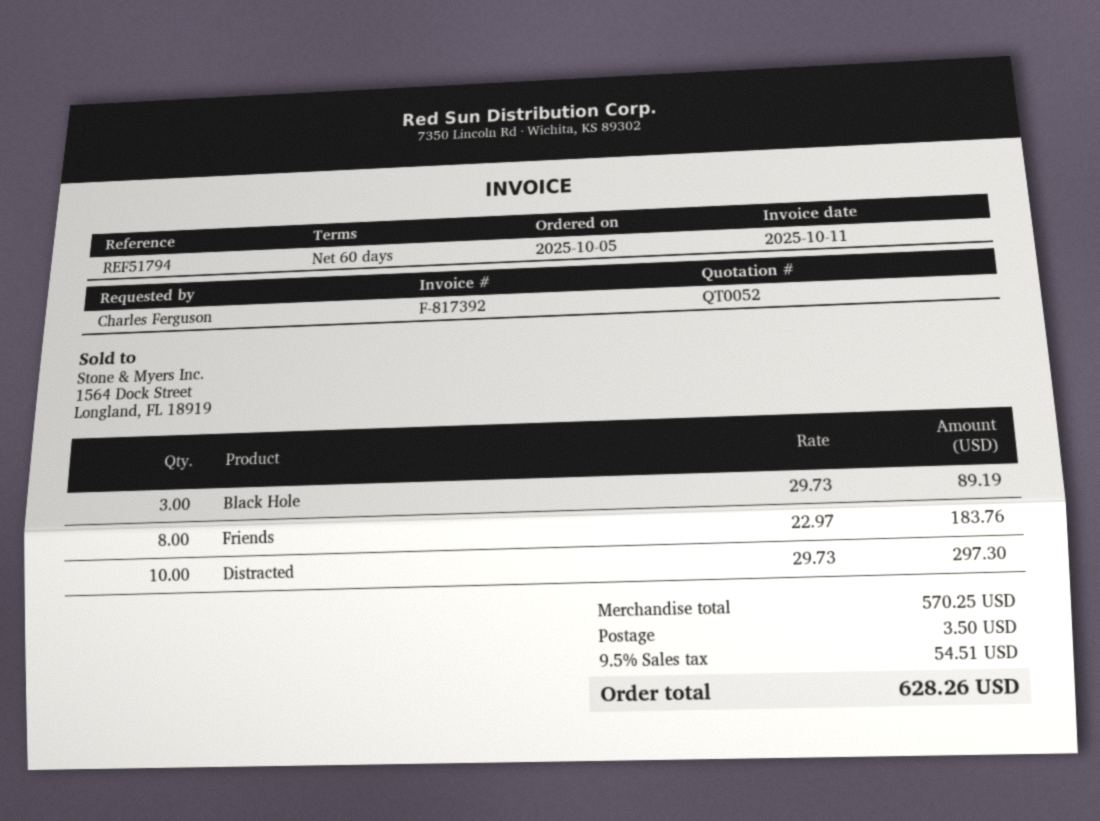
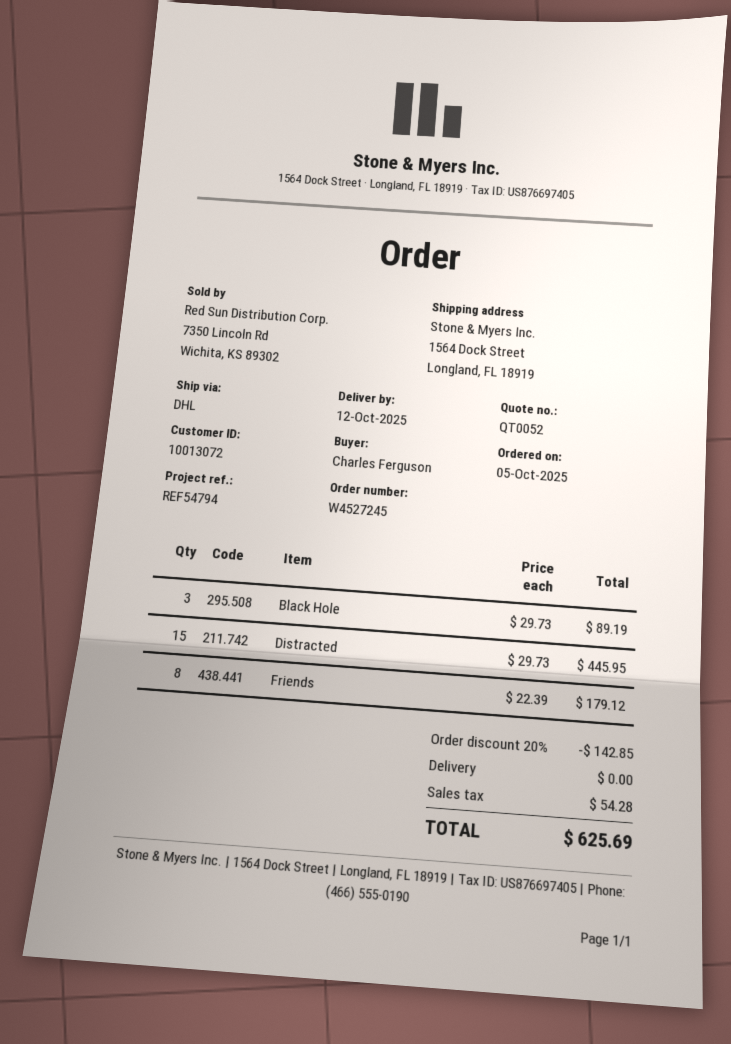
reference: REF51794 -> REF54794
Friends: 8 x 22.97 = 183.76 -> 8 x 22.39 = 179.12
Distracted: 10 x 29.73 = 297.30 -> 15 x 29.73 = 445.95
discount: none -> 20% = 142.85
shipping: 3.50 -> 0.00
tax: 54.51 -> 54.28
total: 628.26 -> 625.69

